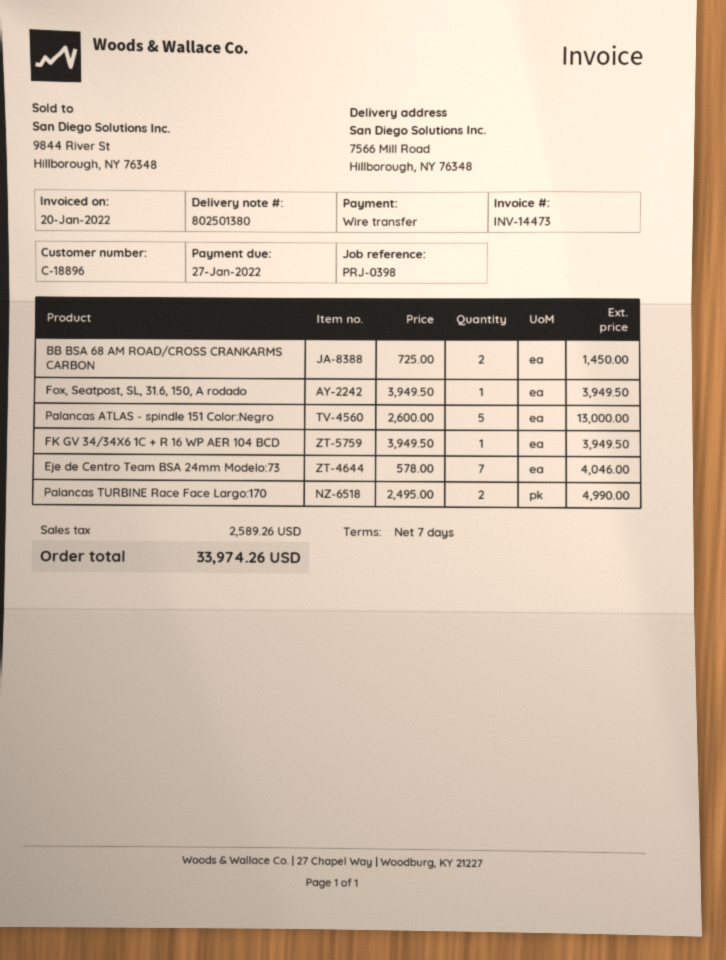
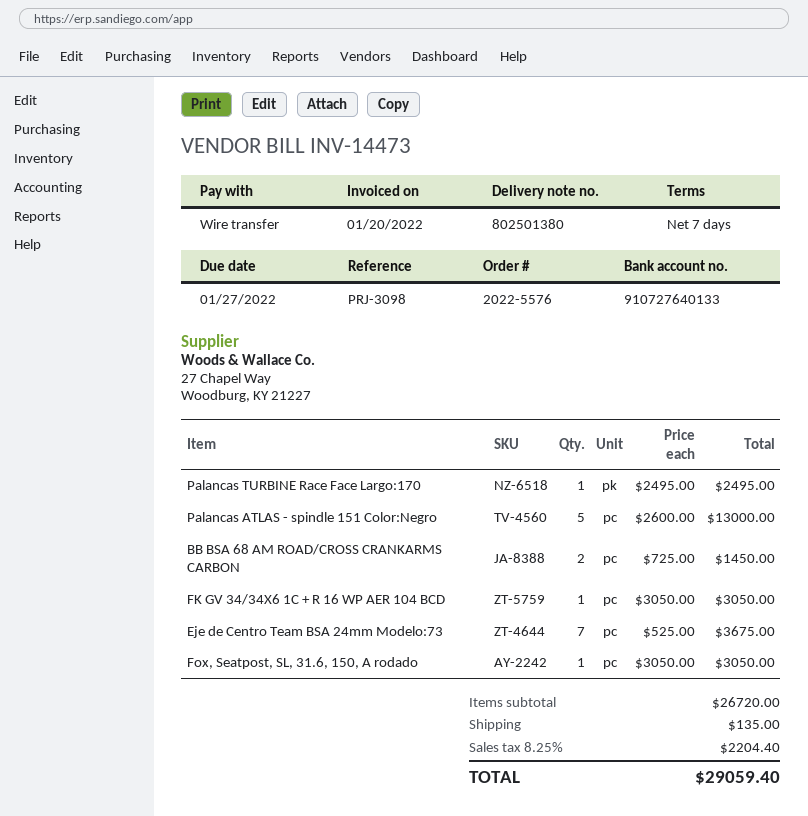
reference: PRJ-0398 -> PRJ-3098
Fox, Seatpost, SL, 31.6, 150, A rodado: 1 x 3949.50 = 3949.50 -> 1 x 3050.00 = 3050.00
FK GV 34/34X6 1C + R 16 WP AER 104 BCD: 1 x 3949.50 = 3949.50 -> 1 x 3050.00 = 3050.00
Eje de Centro Team BSA 24mm Modelo:73: 7 x 578.00 = 4046.00 -> 7 x 525.00 = 3675.00
Palancas TURBINE Race Face Largo:170: 2 x 2495.00 = 4990.00 -> 1 x 2495.00 = 2495.00
shipping: none -> 135.00
tax: 2589.26 -> 2204.40
total: 33974.26 -> 29059.40

